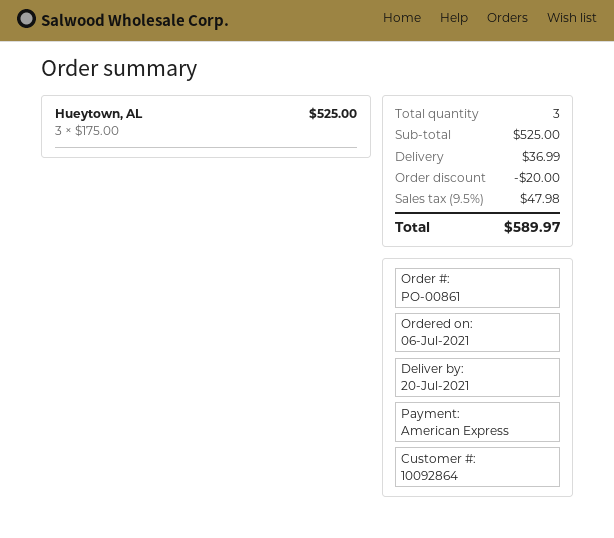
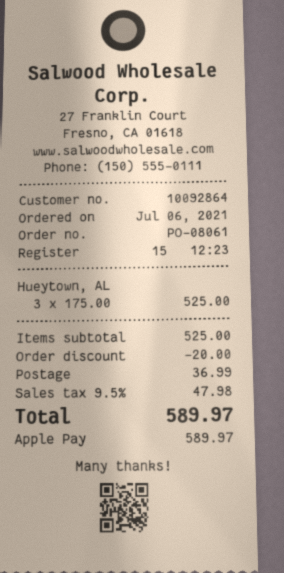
order number: PO-00861 -> PO-08061
payment method: American Express -> Apple Pay

